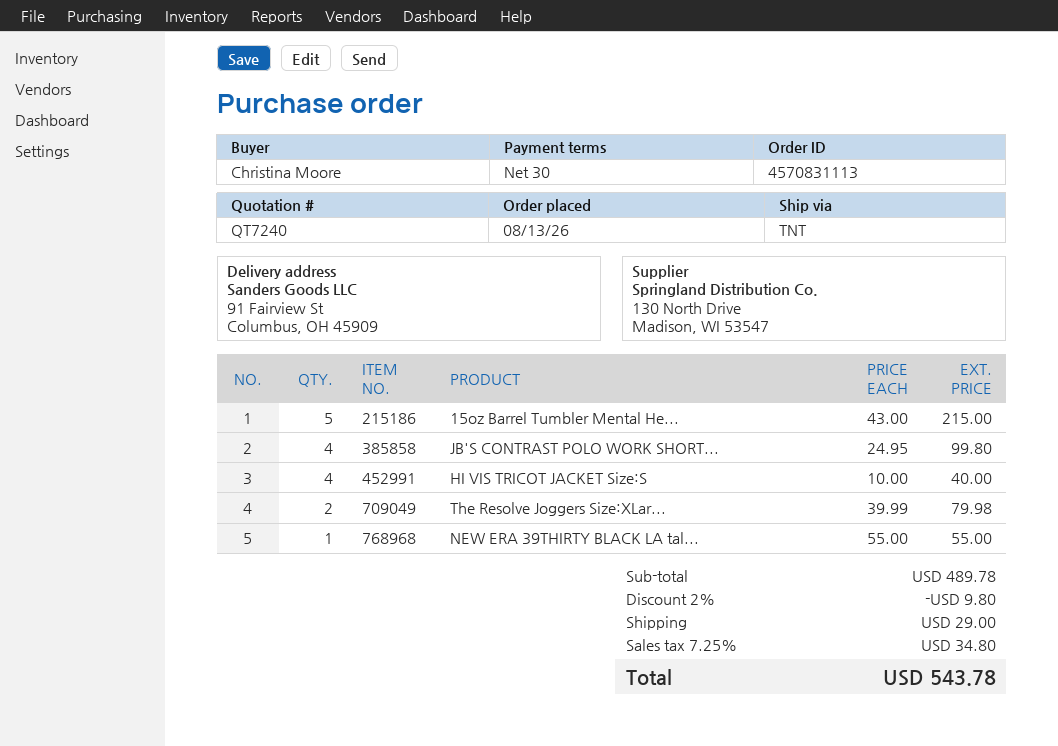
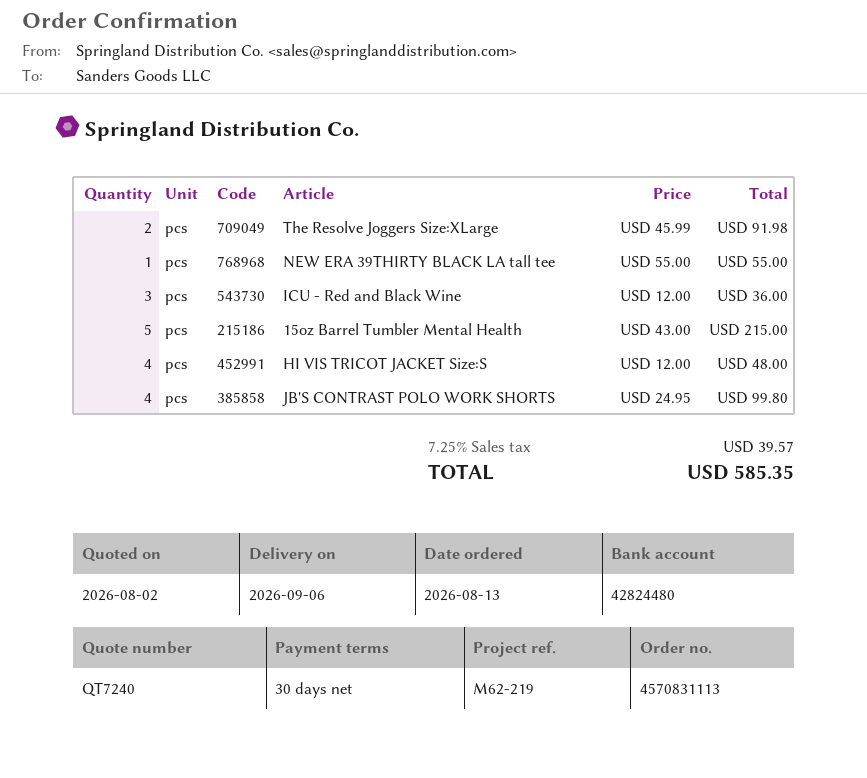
HI VIS TRICOT JACKET Size:S: 4 x 10.00 = 40.00 -> 4 x 12.00 = 48.00
The Resolve Joggers Size:XLar...: 2 x 39.99 = 79.98 -> 2 x 45.99 = 91.98
ICU - Red and Black Wine: none -> 3 x 12.00 = 36.00
discount: 2% = 9.80 -> none
shipping: 29.00 -> none
tax: 7.25% = 34.80 -> 7.25% = 39.57
total: 543.78 -> 585.35

